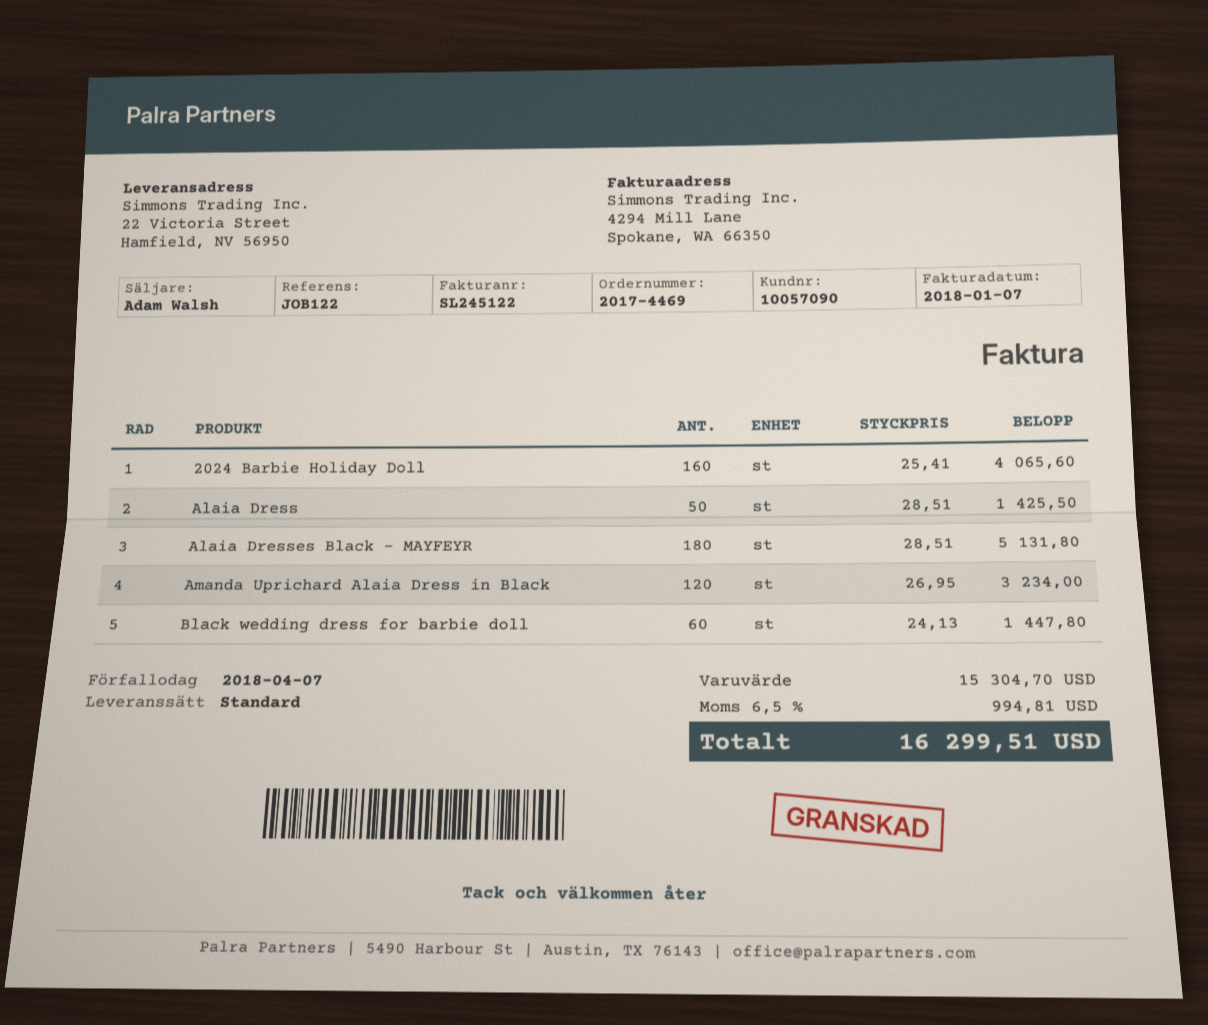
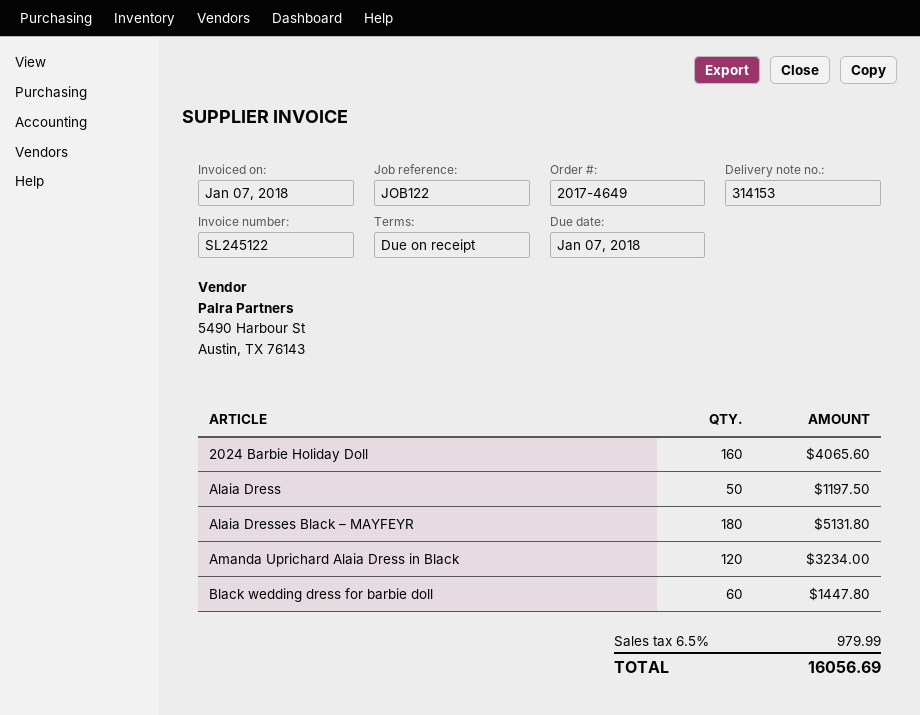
order number: 2017-4469 -> 2017-4649
due date: 2018-04-07 -> 2018-01-07
Alaia Dress: 50 for 1425.50 -> 50 for 1197.50
tax: 6.5% = 994.81 -> 6.5% = 979.99
total: 16299.51 -> 16056.69

